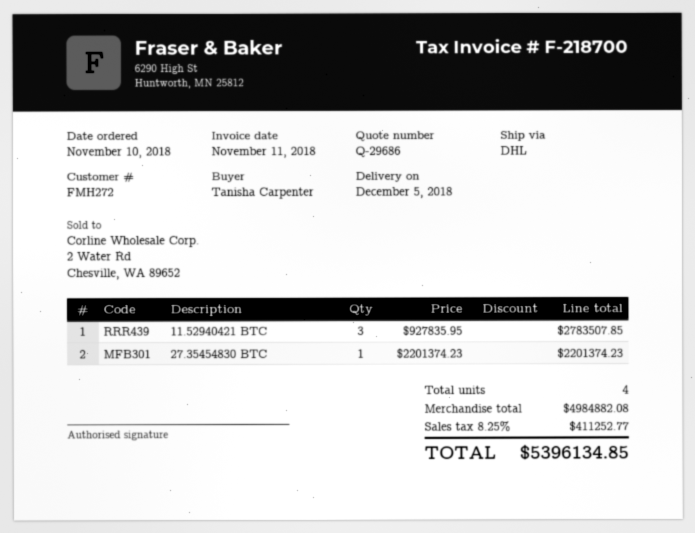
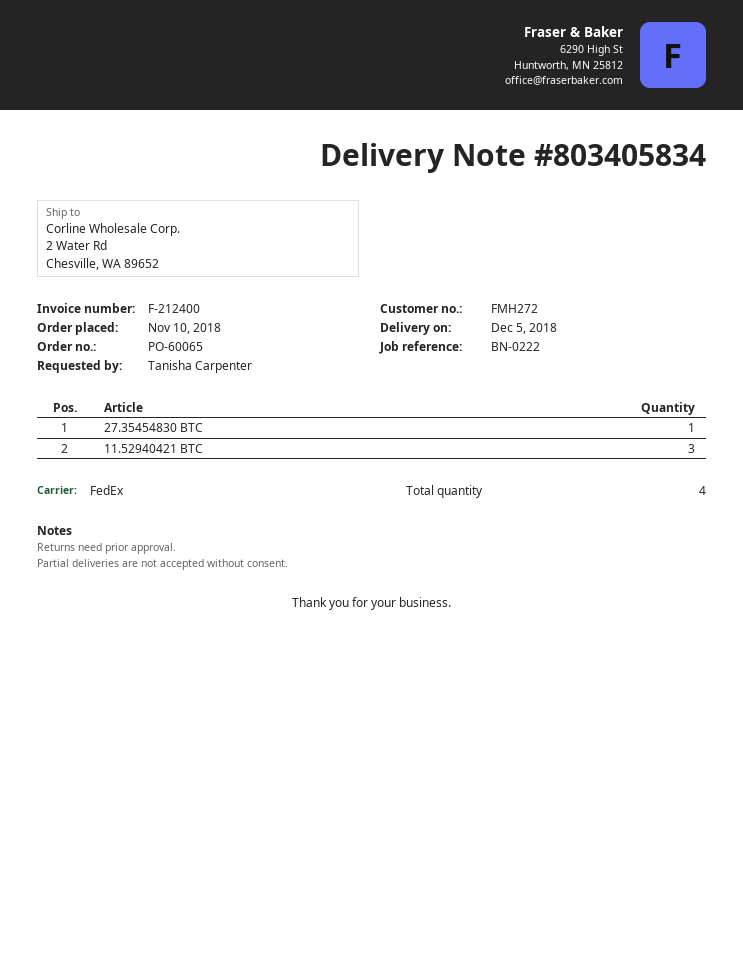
invoice number: F-218700 -> F-212400
shipping method: DHL -> FedEx

